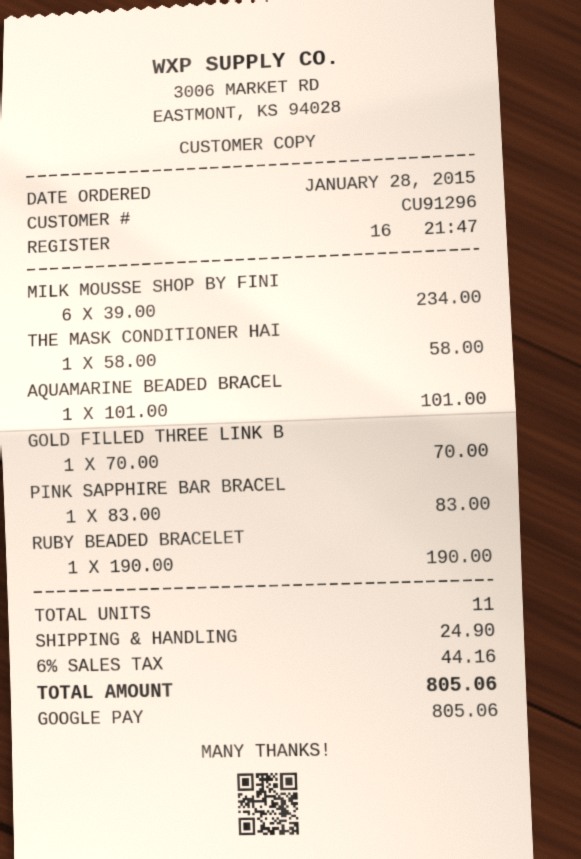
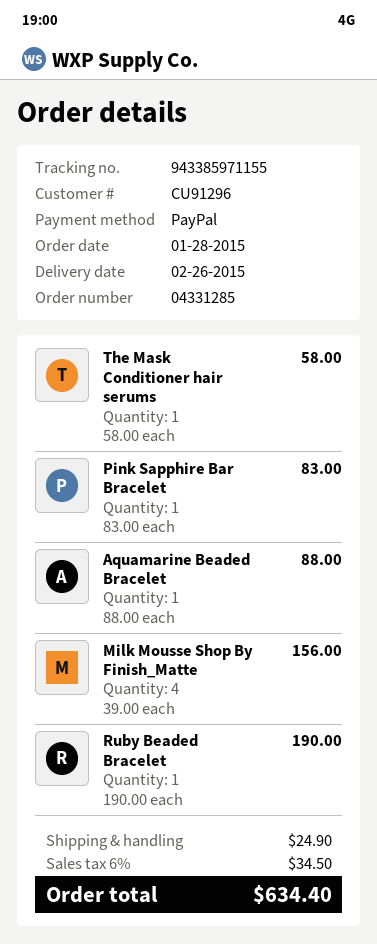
payment method: Google Pay -> PayPal
MILK MOUSSE SHOP BY FINI: 6 x 39.00 = 234.00 -> 4 x 39.00 = 156.00
AQUAMARINE BEADED BRACEL: 1 x 101.00 = 101.00 -> 1 x 88.00 = 88.00
GOLD FILLED THREE LINK B: 1 x 70.00 = 70.00 -> none
tax: 6% = 44.16 -> 6% = 34.50
total: 805.06 -> 634.40

